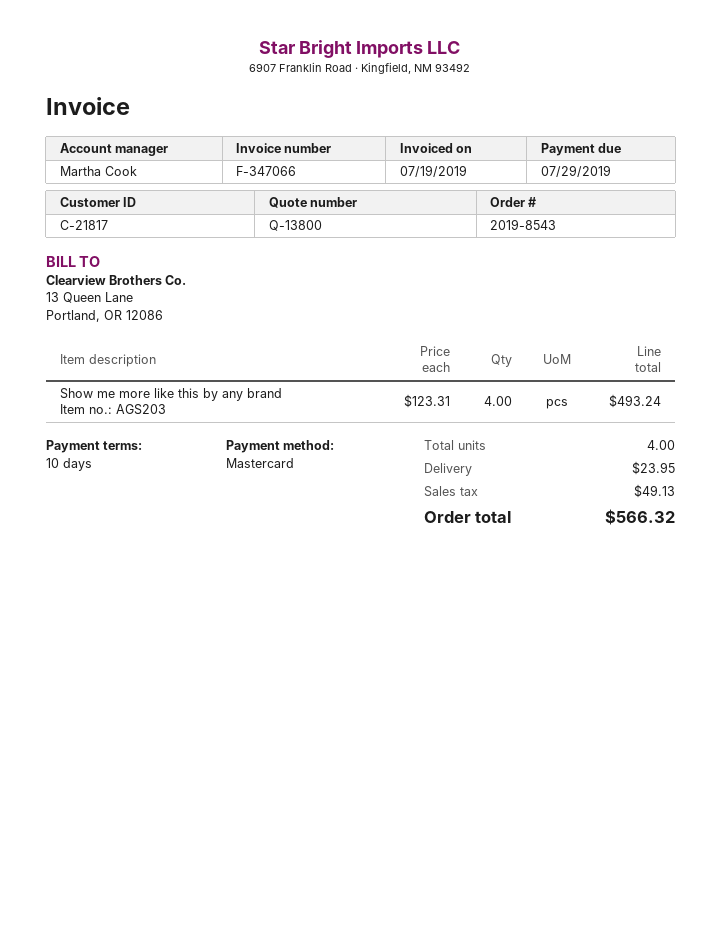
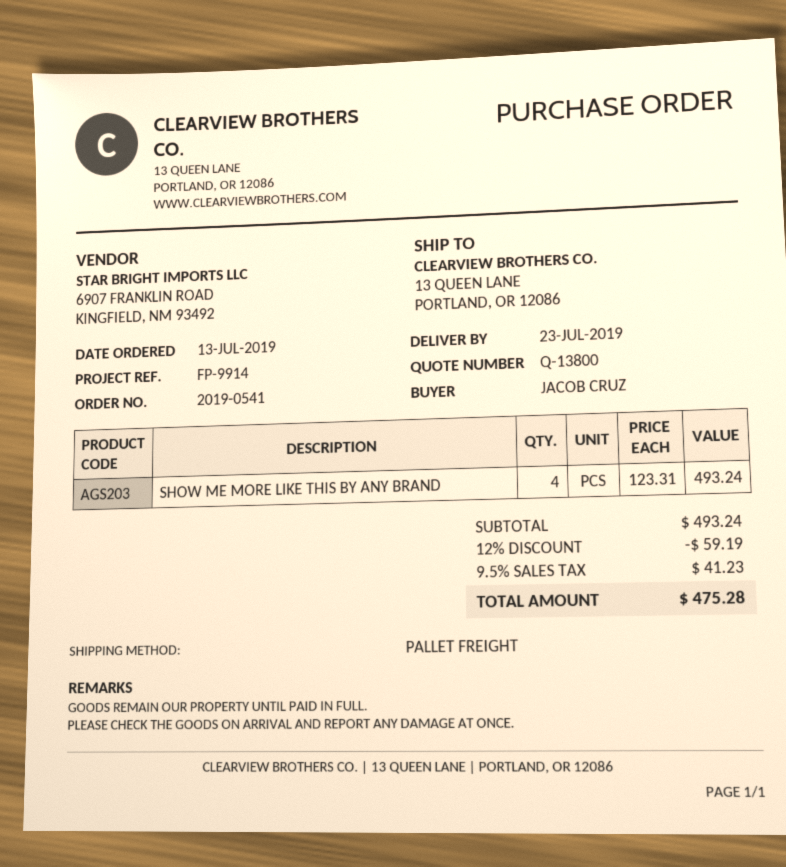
order number: 2019-8543 -> 2019-0541
discount: none -> 12% = 59.19
shipping: 23.95 -> none
tax: 49.13 -> 41.23
total: 566.32 -> 475.28

